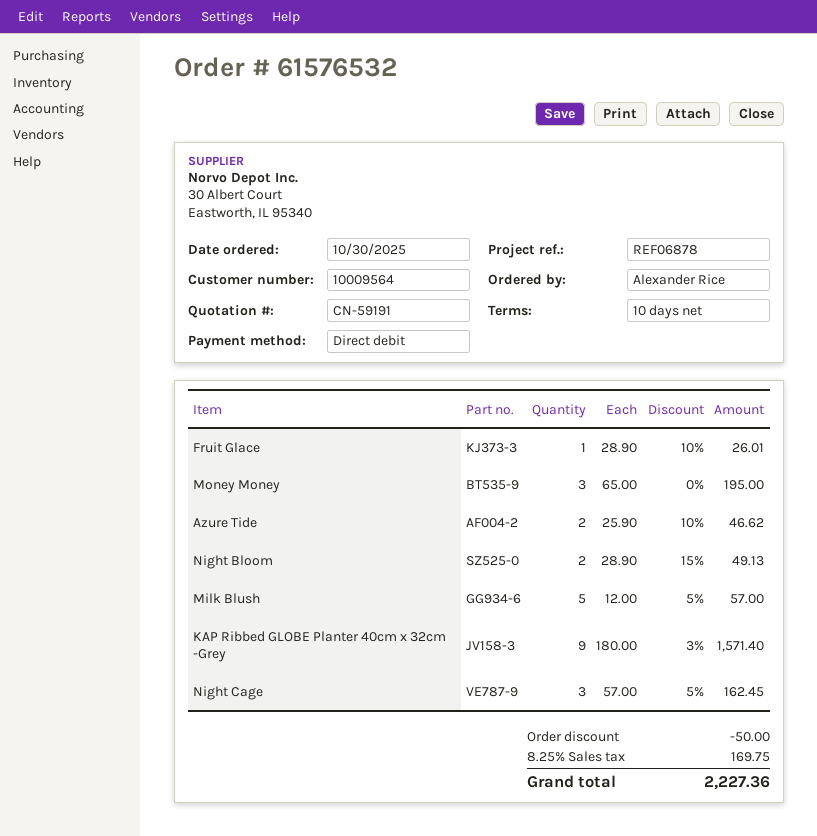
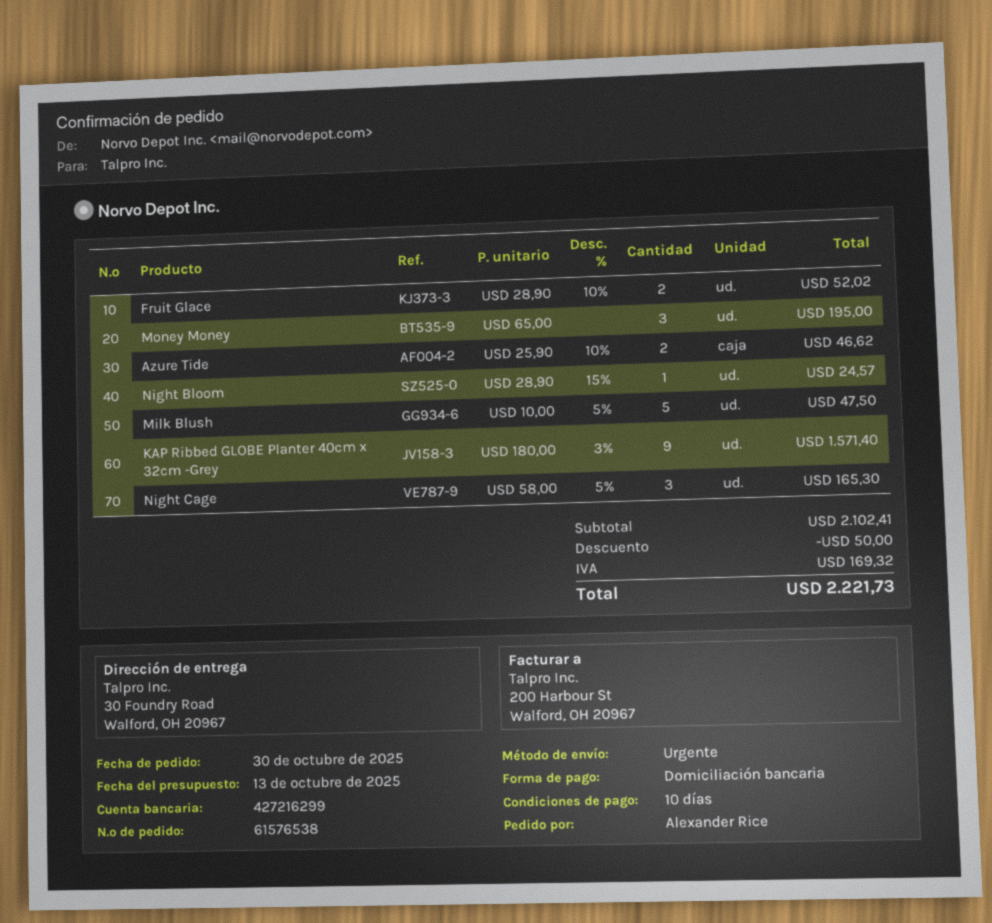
order number: 61576532 -> 61576538
Fruit Glace: 1 x 28.90 - 10% = 26.01 -> 2 x 28.90 - 10% = 52.02
Night Bloom: 2 x 28.90 - 15% = 49.13 -> 1 x 28.90 - 15% = 24.57
Milk Blush: 5 x 12.00 - 5% = 57.00 -> 5 x 10.00 - 5% = 47.50
Night Cage: 3 x 57.00 - 5% = 162.45 -> 3 x 58.00 - 5% = 165.30
tax: 169.75 -> 169.32
total: 2227.36 -> 2221.73

